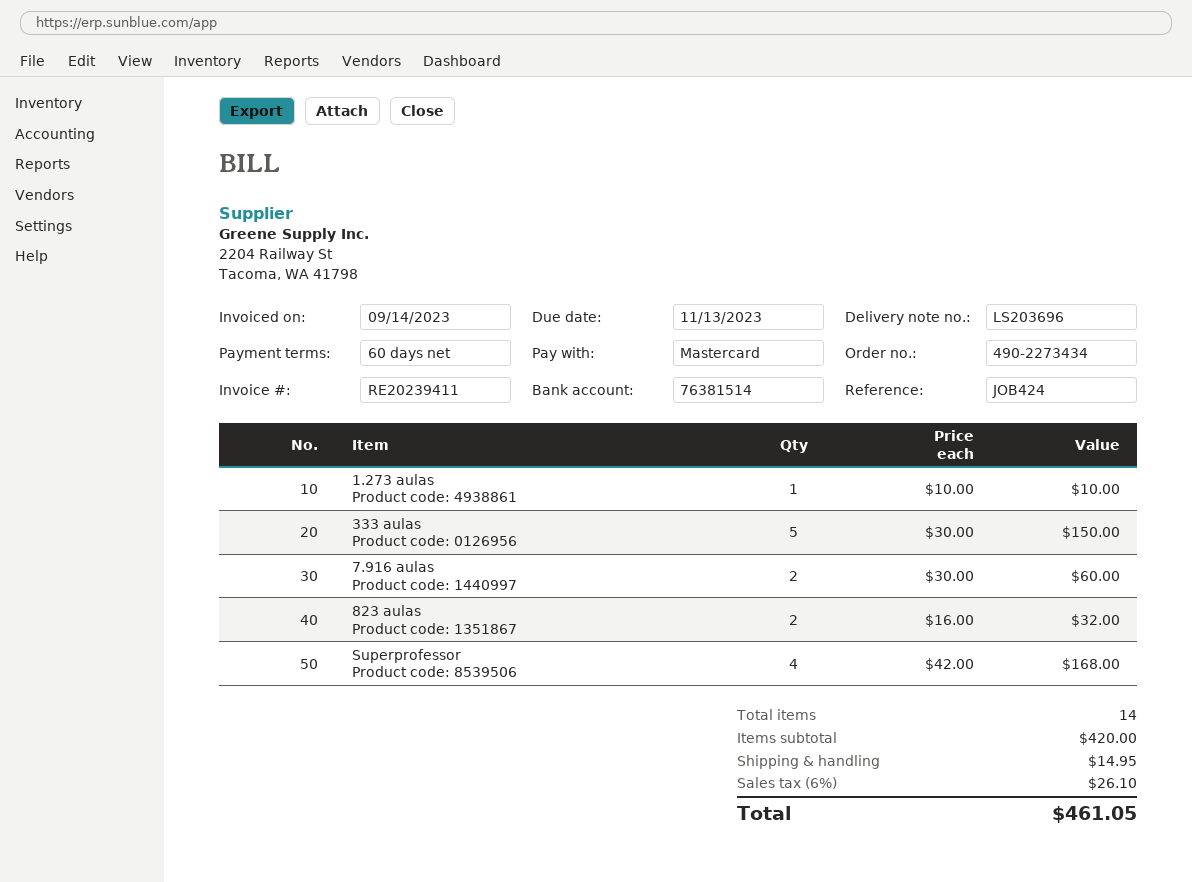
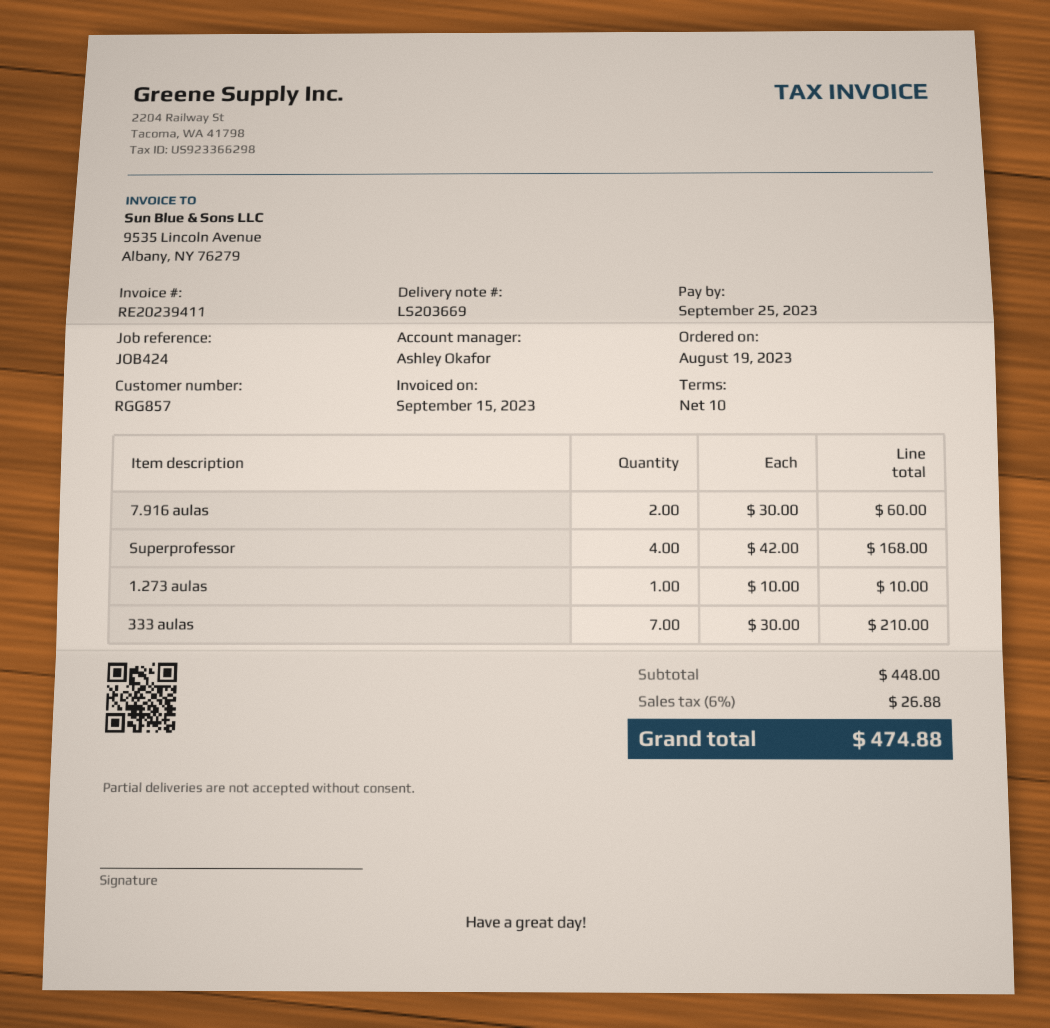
delivery note number: LS203696 -> LS203669
invoice date: 2023-09-14 -> 2023-09-15
payment terms: 60 days -> 10 days
due date: 2023-11-13 -> 2023-09-25
333 aulas: 5 x 30.00 = 150.00 -> 7 x 30.00 = 210.00
823 aulas: 2 x 16.00 = 32.00 -> none
subtotal: 420.00 -> 448.00
shipping: 14.95 -> none
tax: 6% = 26.10 -> 6% = 26.88
total: 461.05 -> 474.88

